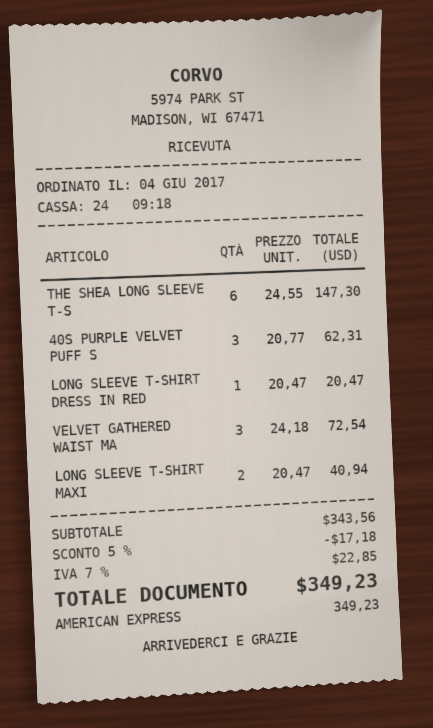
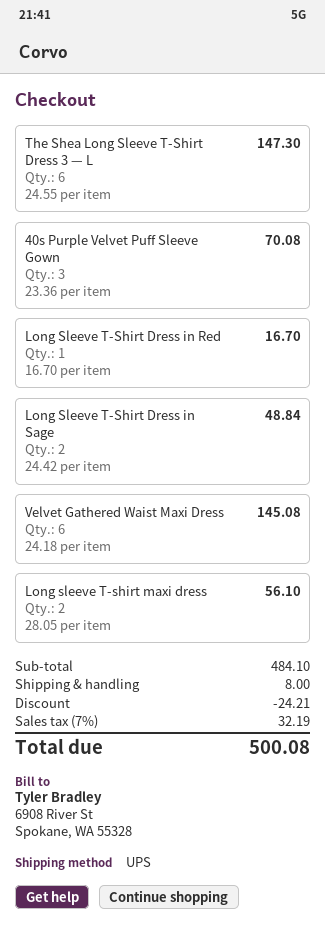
40S PURPLE VELVET PUFF S: 3 x 20.77 = 62.31 -> 3 x 23.36 = 70.08
LONG SLEEVE T-SHIRT DRESS IN RED: 1 x 20.47 = 20.47 -> 1 x 16.70 = 16.70
VELVET GATHERED WAIST MA: 3 x 24.18 = 72.54 -> 6 x 24.18 = 145.08
LONG SLEEVE T-SHIRT MAXI: 2 x 20.47 = 40.94 -> 2 x 28.05 = 56.10
Long Sleeve T-Shirt Dress in Sage: none -> 2 x 24.42 = 48.84
subtotal: 343.56 -> 484.10
discount: 17.18 -> 24.21
shipping: none -> 8.00
tax: 7% = 22.85 -> 7% = 32.19
total: 349.23 -> 500.08

